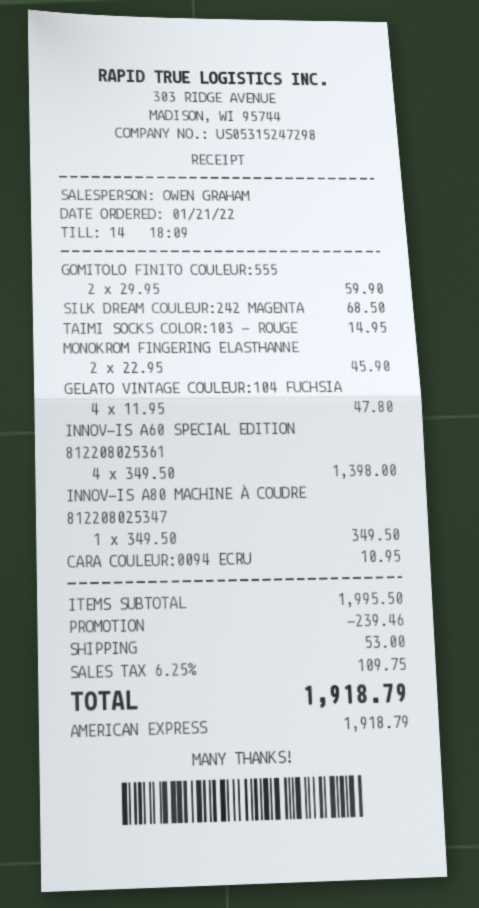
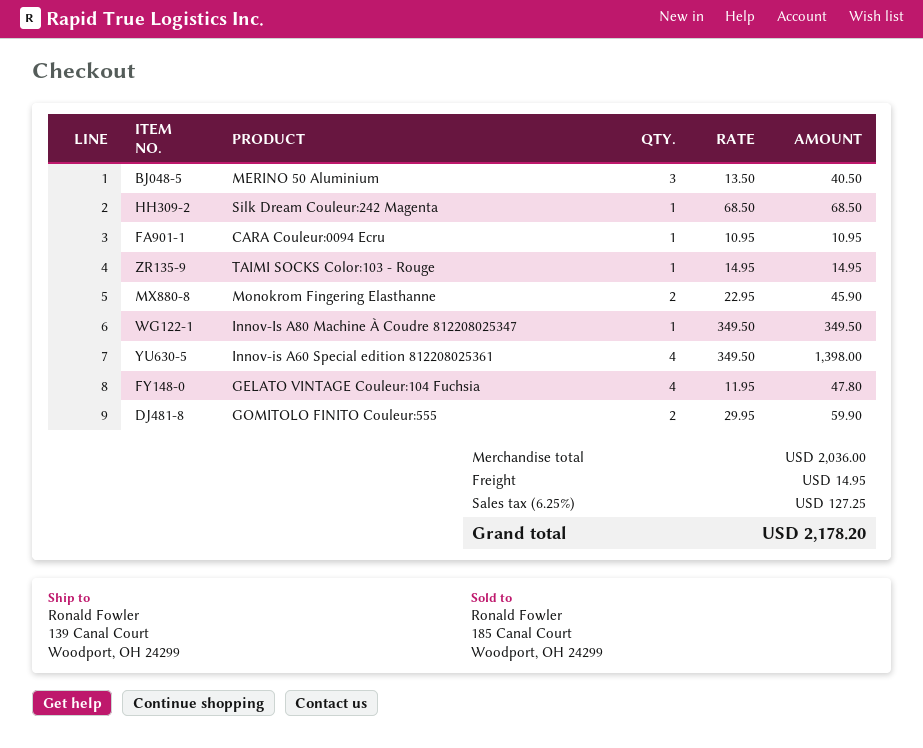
MERINO 50 Aluminium: none -> 3 x 13.50 = 40.50
subtotal: 1995.50 -> 2036.00
discount: 239.46 -> none
shipping: 53.00 -> 14.95
tax: 6.25% = 109.75 -> 6.25% = 127.25
total: 1918.79 -> 2178.20

